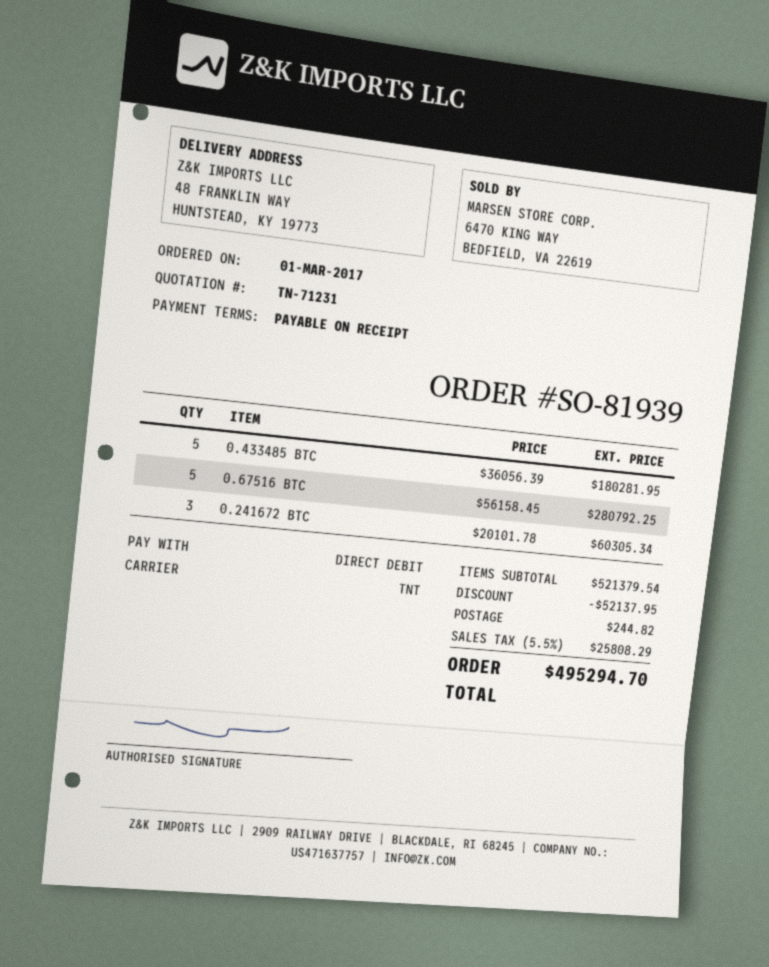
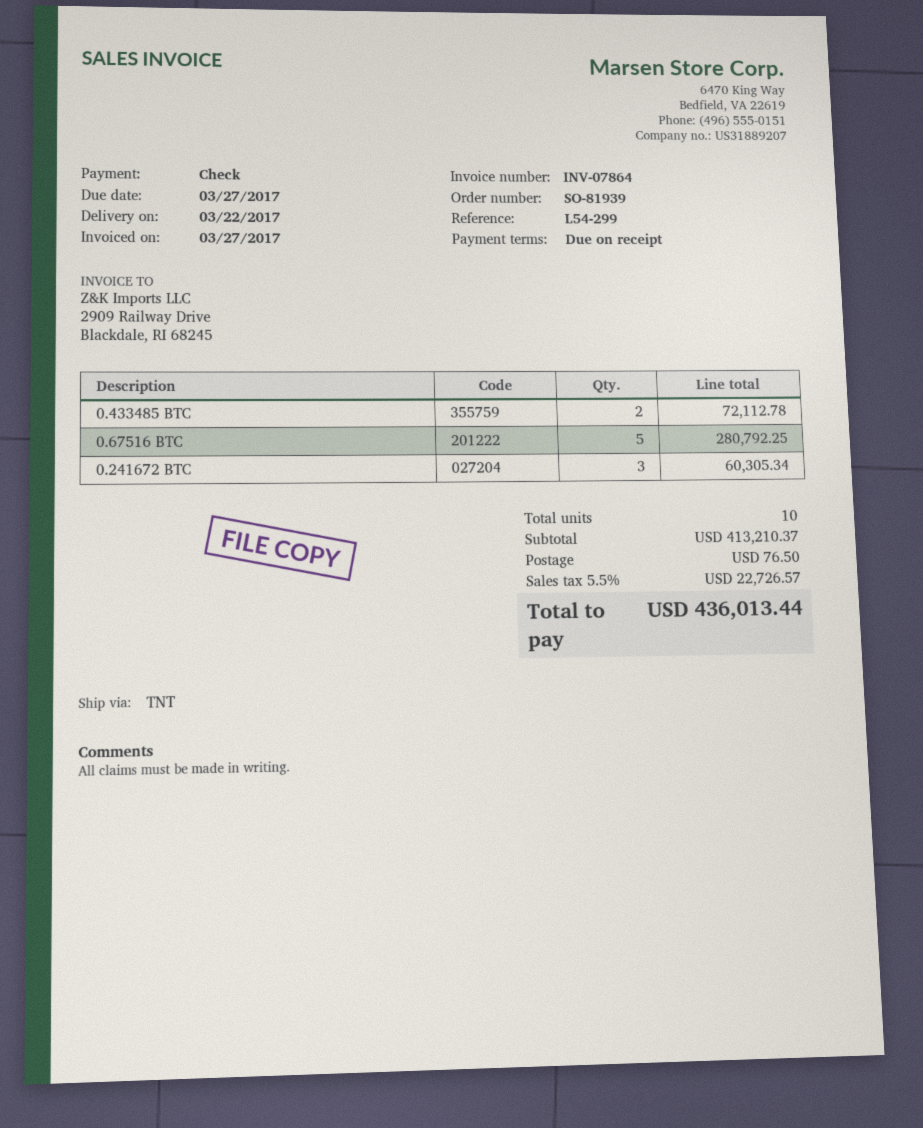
payment method: direct debit -> cheque
0.433485 BTC: 5 for 180281.95 -> 2 for 72112.78
subtotal: 521379.54 -> 413210.37
discount: 52137.95 -> none
shipping: 244.82 -> 76.50
tax: 5.5% = 25808.29 -> 5.5% = 22726.57
total: 495294.70 -> 436013.44

